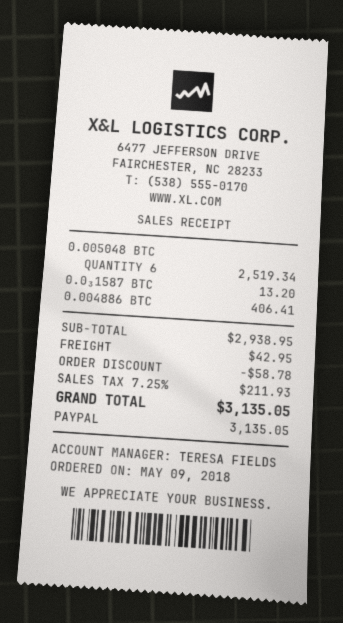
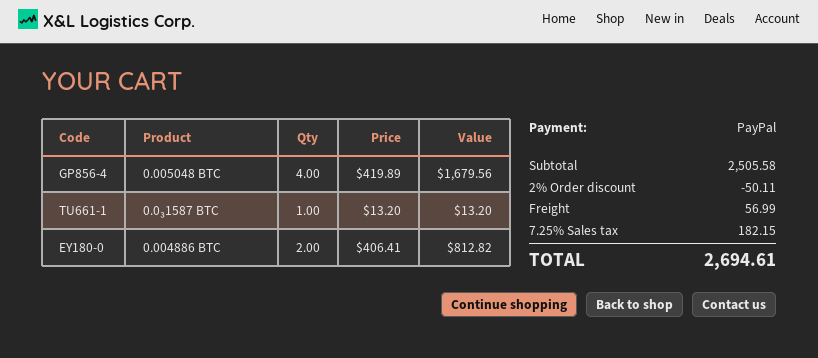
0.005048 BTC: 6 for 2519.34 -> 4 for 1679.56
0.004886 BTC: 1 for 406.41 -> 2 for 812.82
subtotal: 2938.95 -> 2505.58
discount: 58.78 -> 50.11
shipping: 42.95 -> 56.99
tax: 7.25% = 211.93 -> 7.25% = 182.15
total: 3135.05 -> 2694.61

